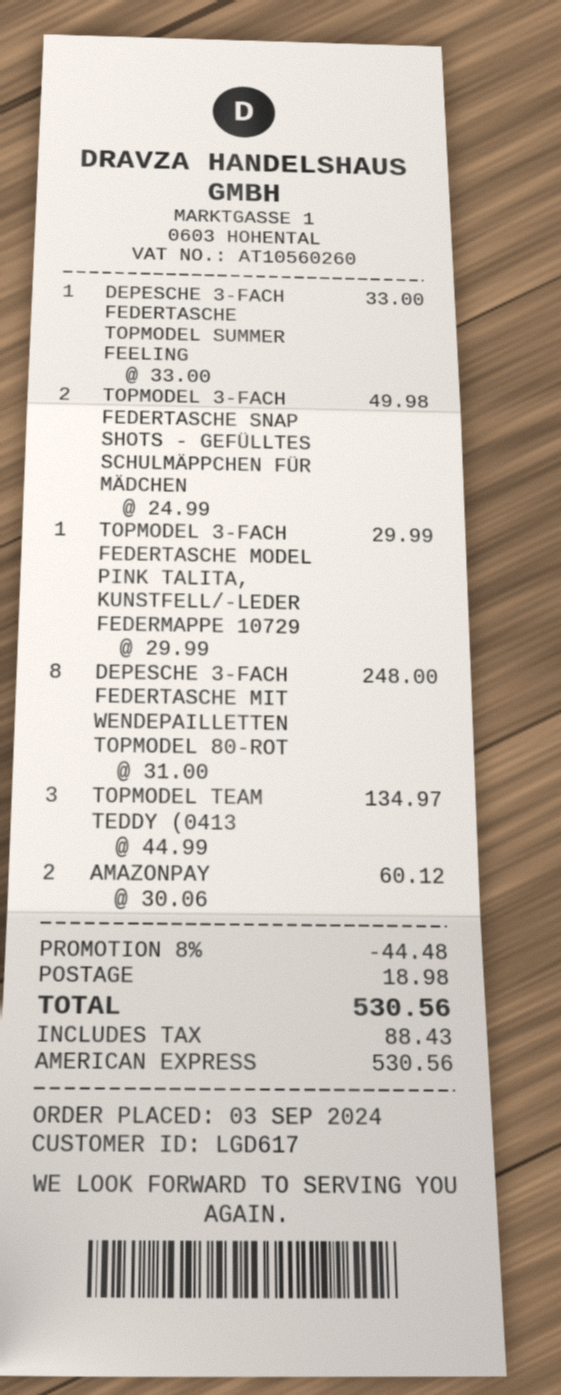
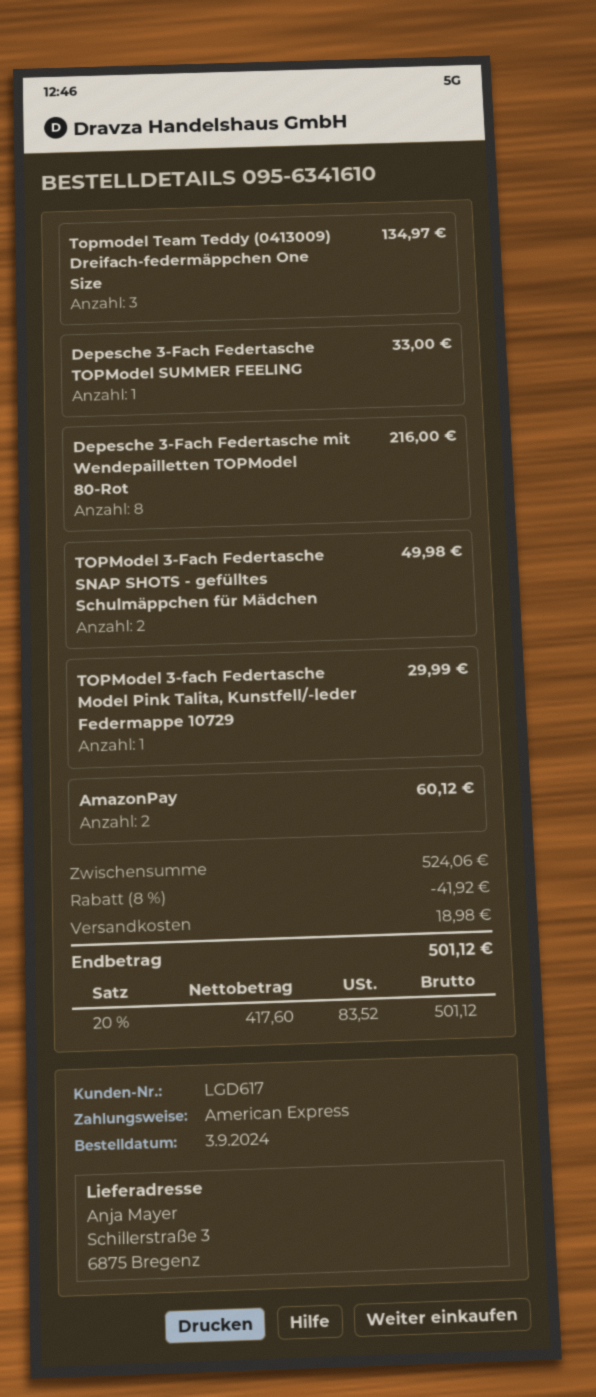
DEPESCHE 3-FACH FEDERTASCHE MIT WENDEPAILLETTEN TOPMODEL 80-ROT: 8 for 248.00 -> 8 for 216.00
discount: 8% = 44.48 -> 8% = 41.92
tax: 88.43 -> 83.52
total: 530.56 -> 501.12

